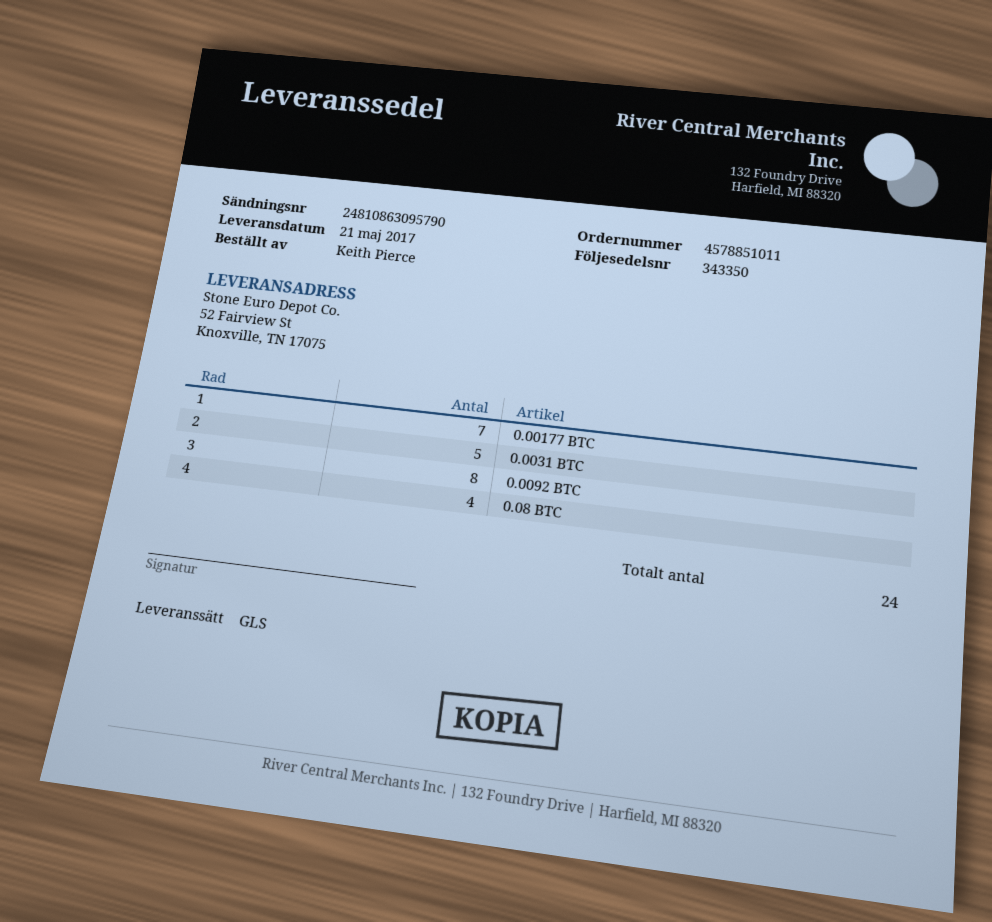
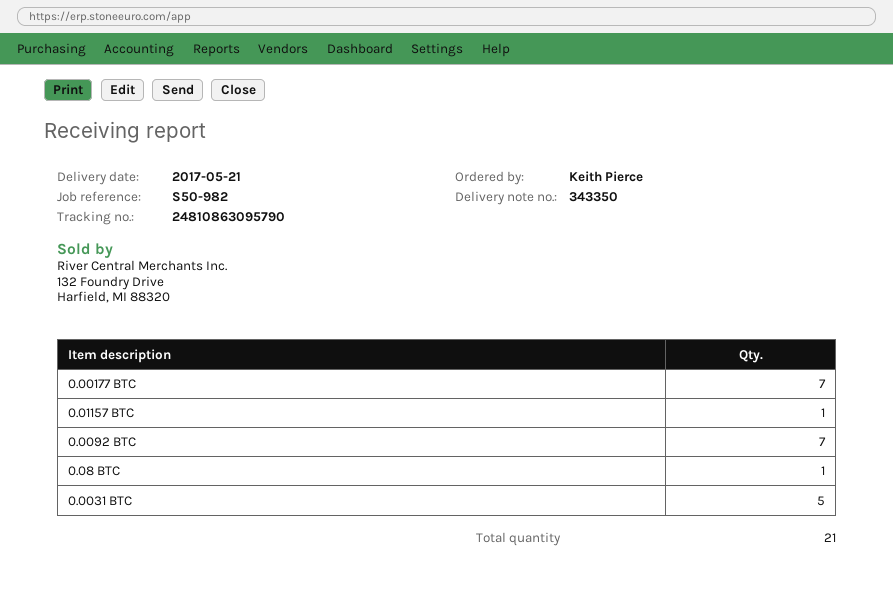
0.0092 BTC: 8 -> 7
0.08 BTC: 4 -> 1
0.01157 BTC: none -> 1
total quantity: 24 -> 21

